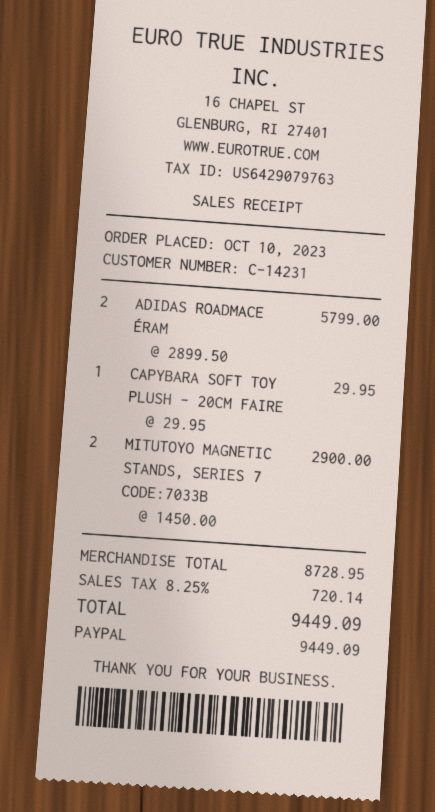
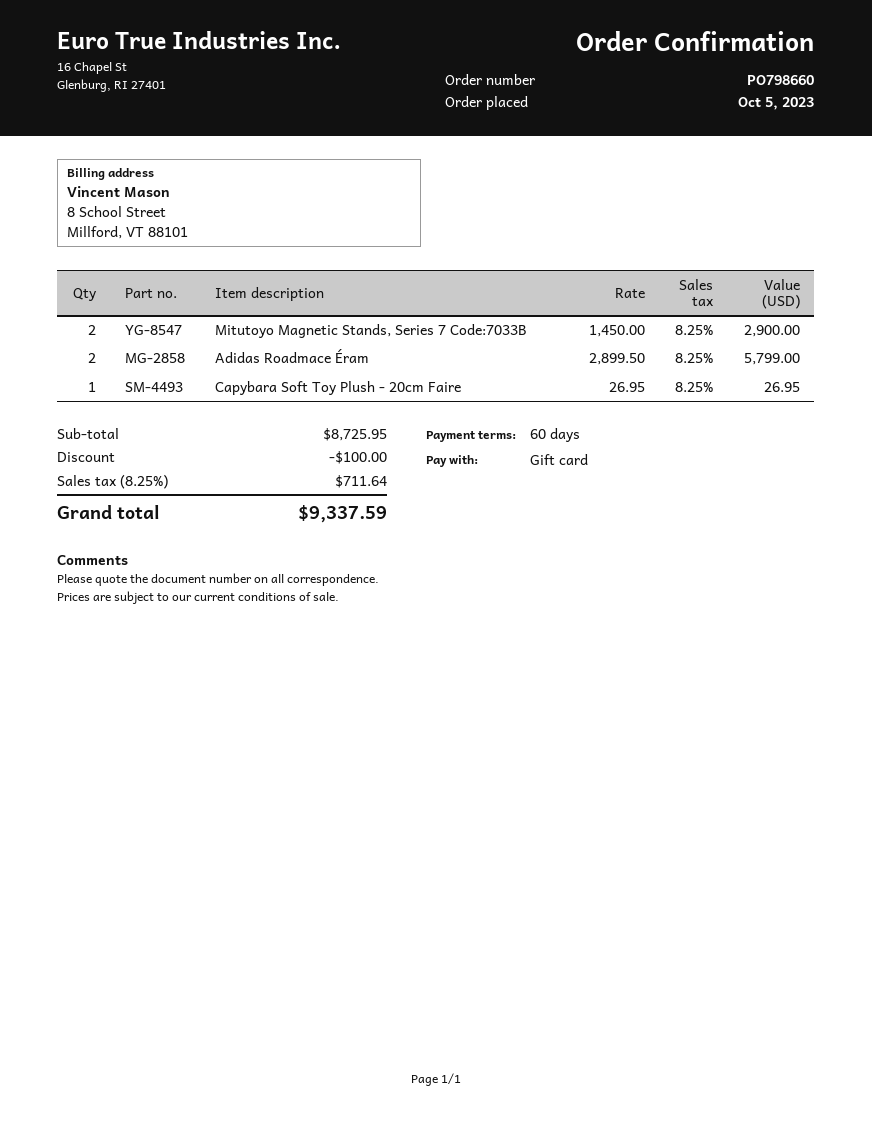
order date: 2023-10-10 -> 2023-10-05
payment method: PayPal -> gift card
CAPYBARA SOFT TOY PLUSH - 20CM FAIRE: 1 x 29.95 = 29.95 -> 1 x 26.95 = 26.95
subtotal: 8728.95 -> 8725.95
discount: none -> 100.00
tax: 8.25% = 720.14 -> 8.25% = 711.64
total: 9449.09 -> 9337.59

